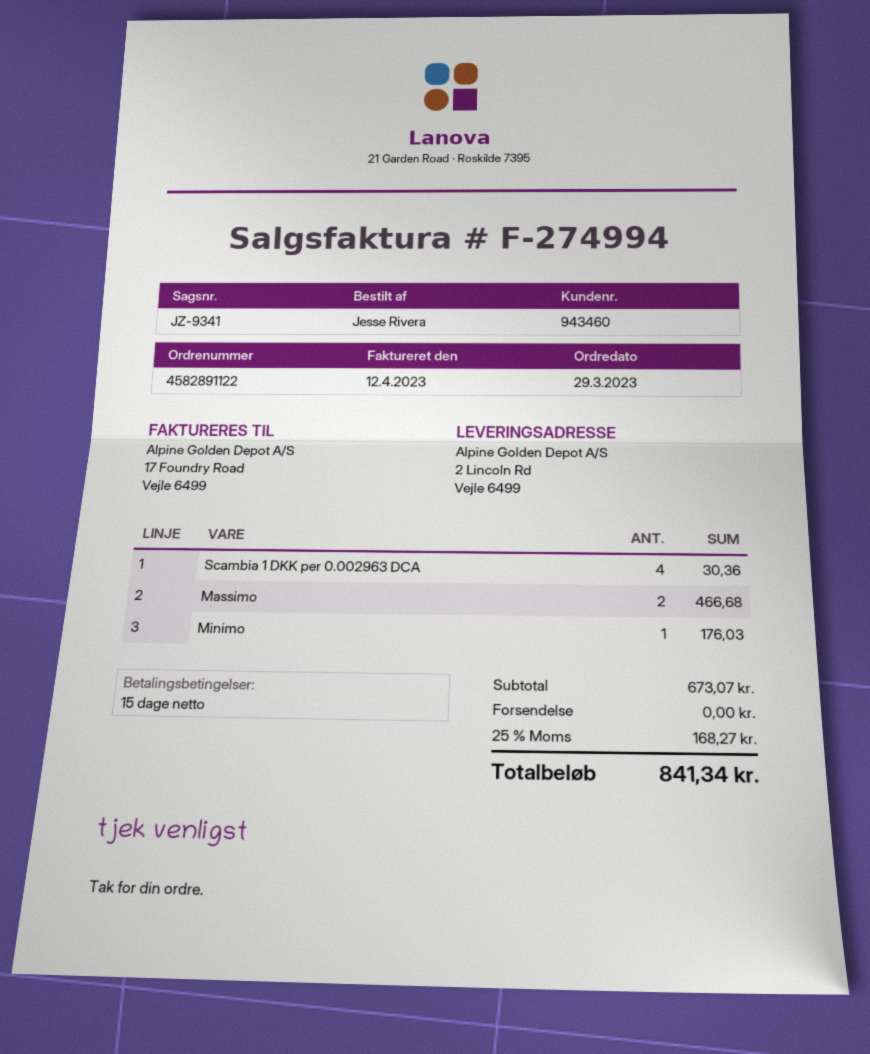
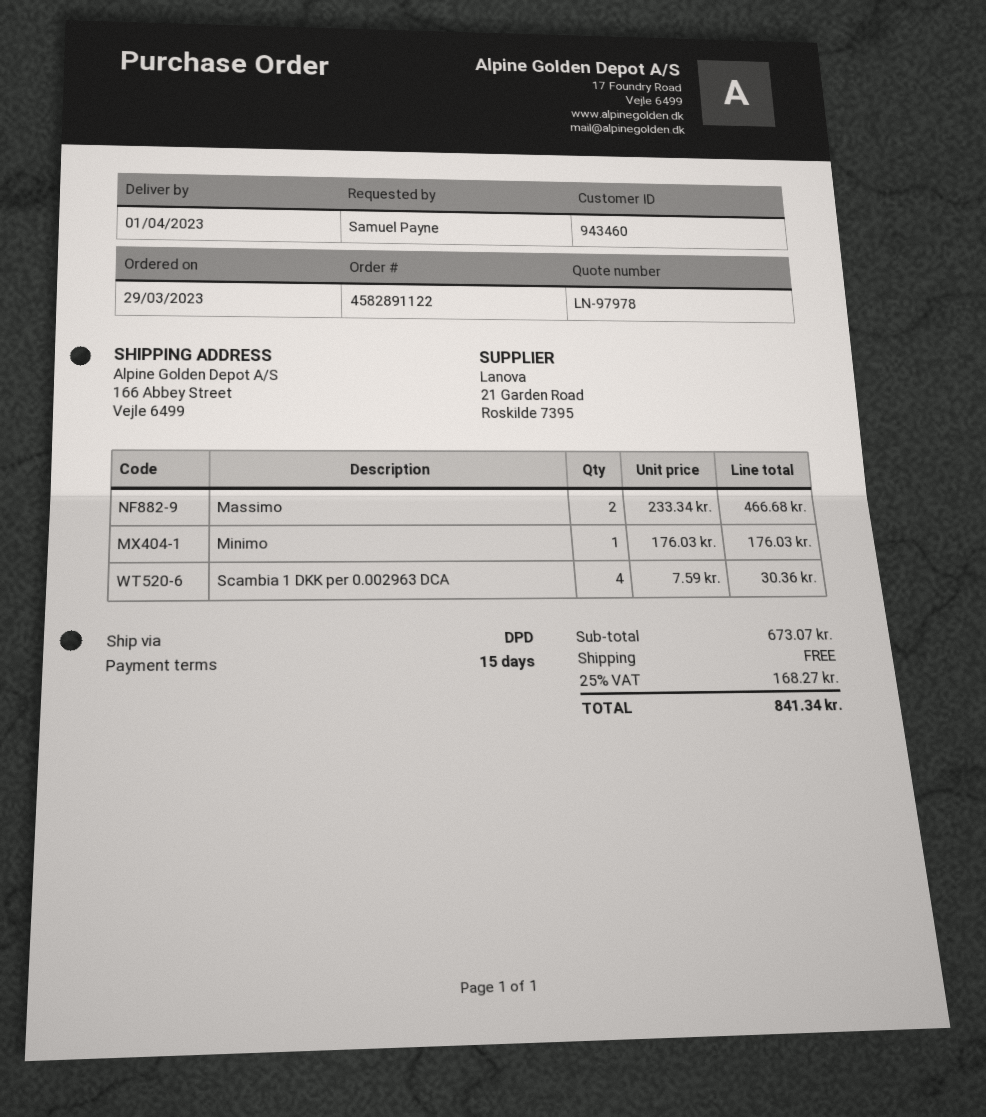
ordered by: Jesse Rivera -> Samuel Payne
ship to: 2 Lincoln Rd, Vejle 6499 -> 166 Abbey Street, Vejle 6499

